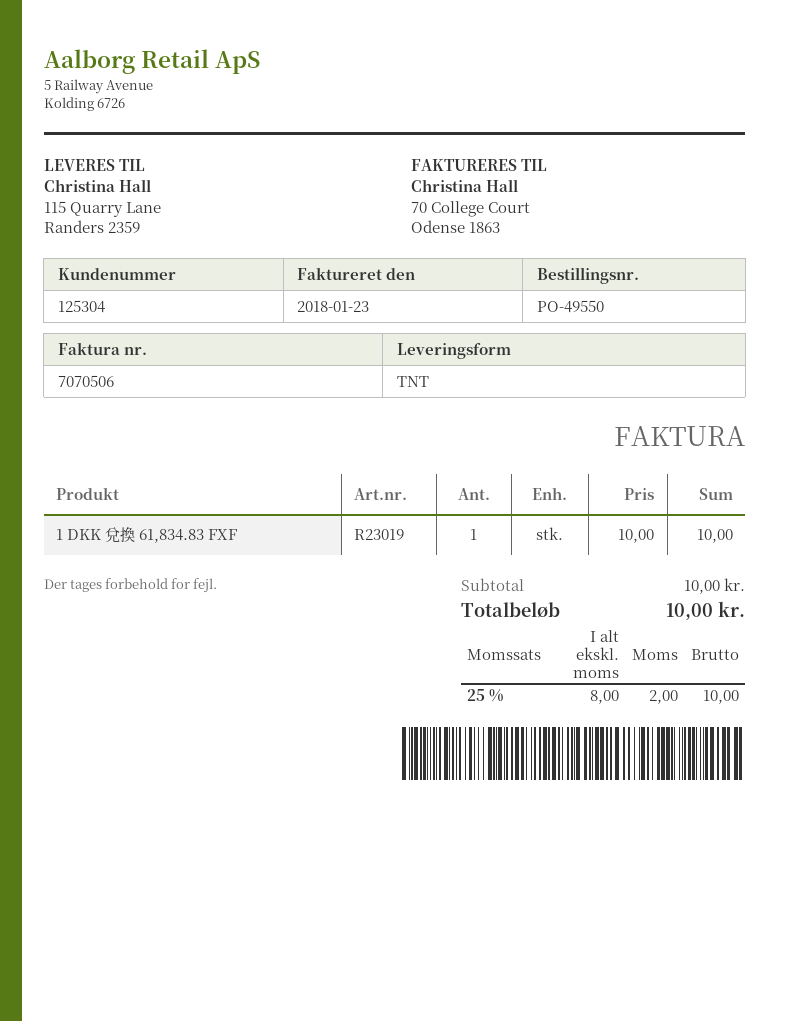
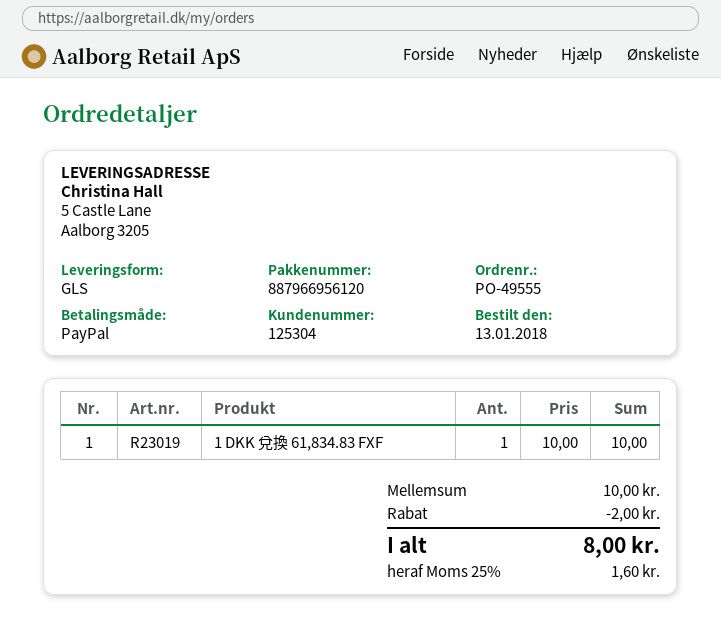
order number: PO-49550 -> PO-49555
shipping method: TNT -> GLS
ship to: 115 Quarry Lane, Randers 2359 -> 5 Castle Lane, Aalborg 3205
discount: none -> 2.00
tax: 25% = 2.00 -> 25% = 1.60
total: 10.00 -> 8.00

